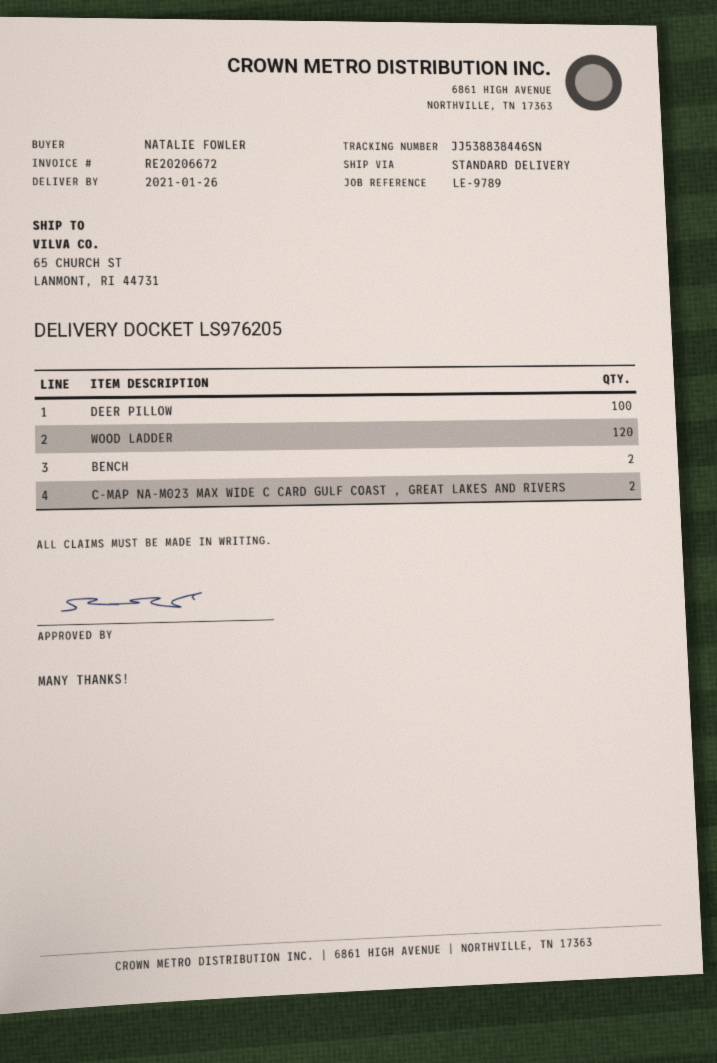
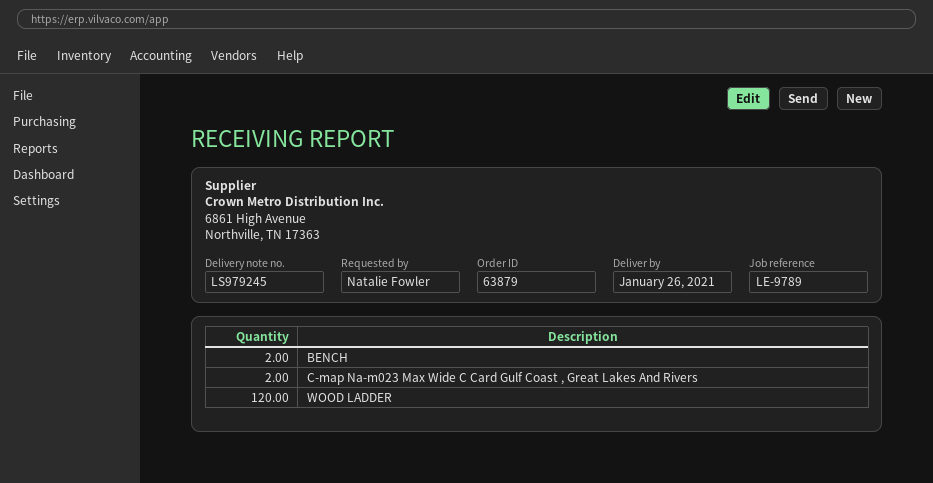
delivery note number: LS976205 -> LS979245
DEER PILLOW: 100 -> none

